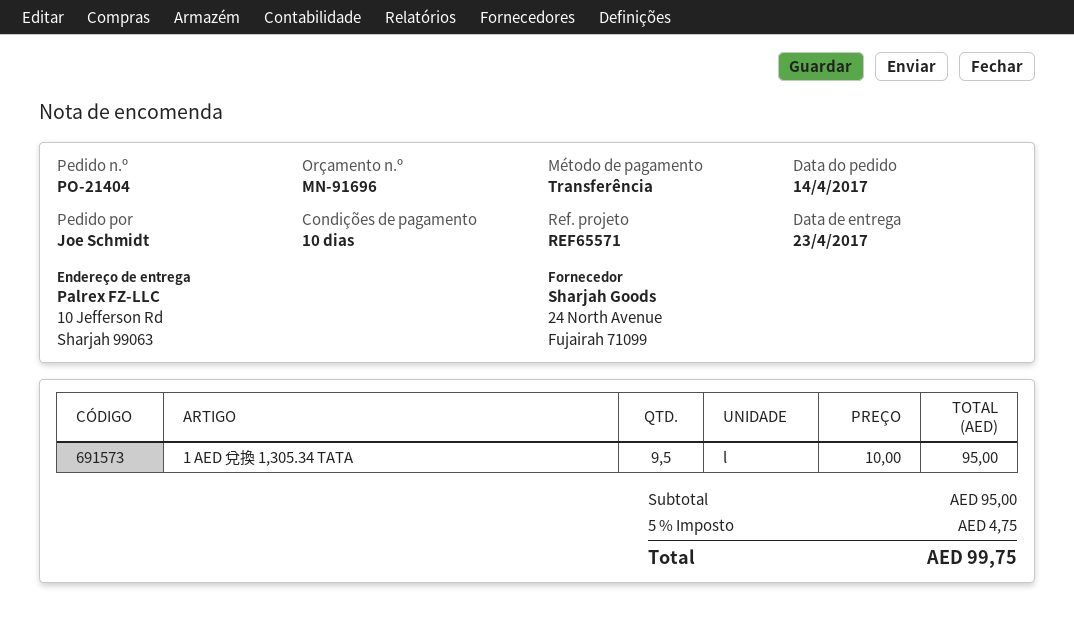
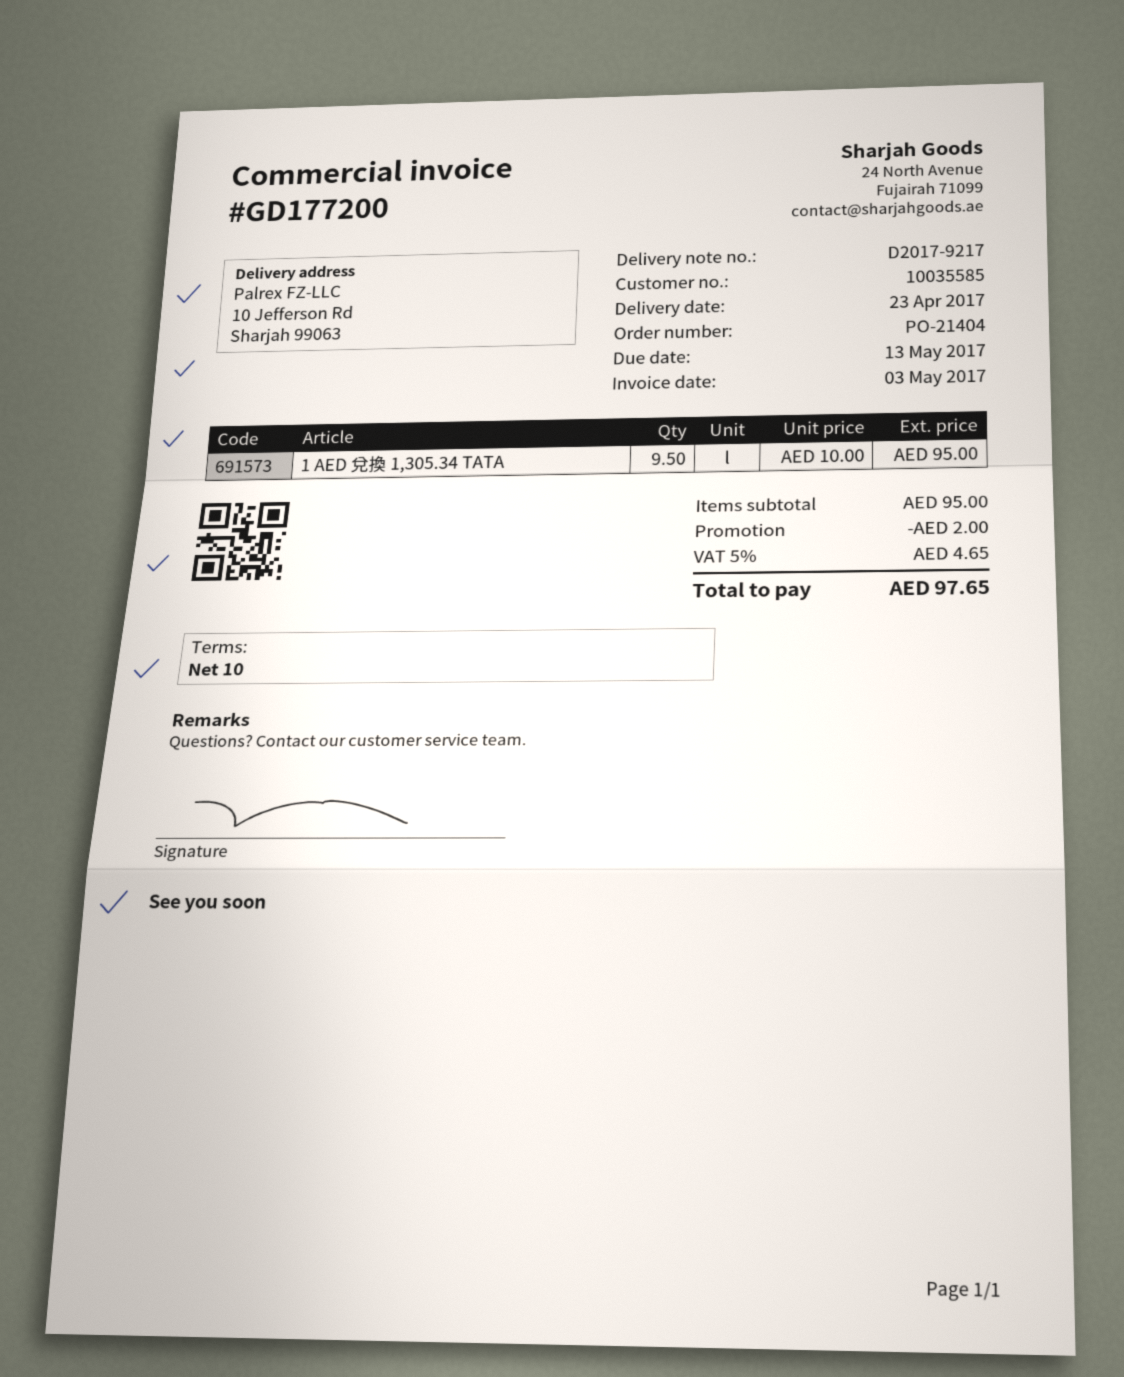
discount: none -> 2.00
tax: 5% = 4.75 -> 5% = 4.65
total: 99.75 -> 97.65

